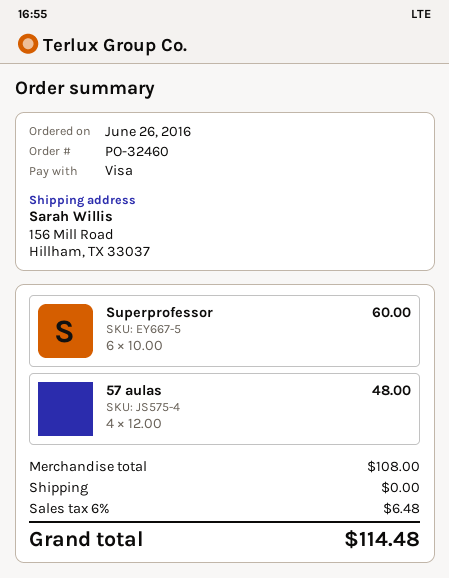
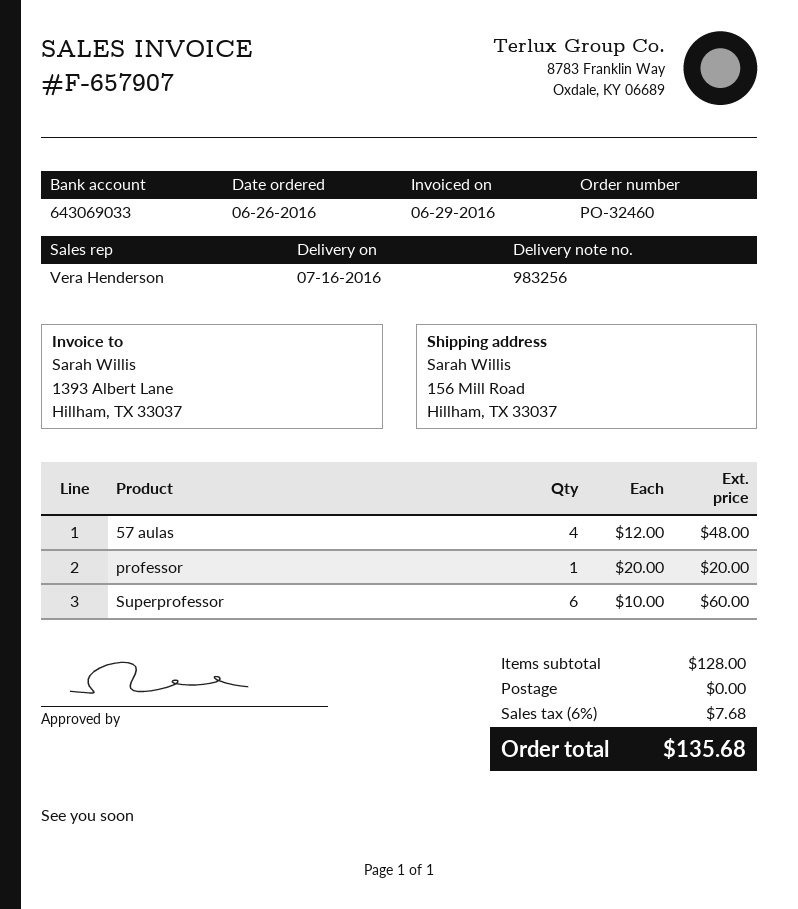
professor: none -> 1 x 20.00 = 20.00
subtotal: 108.00 -> 128.00
tax: 6% = 6.48 -> 6% = 7.68
total: 114.48 -> 135.68

